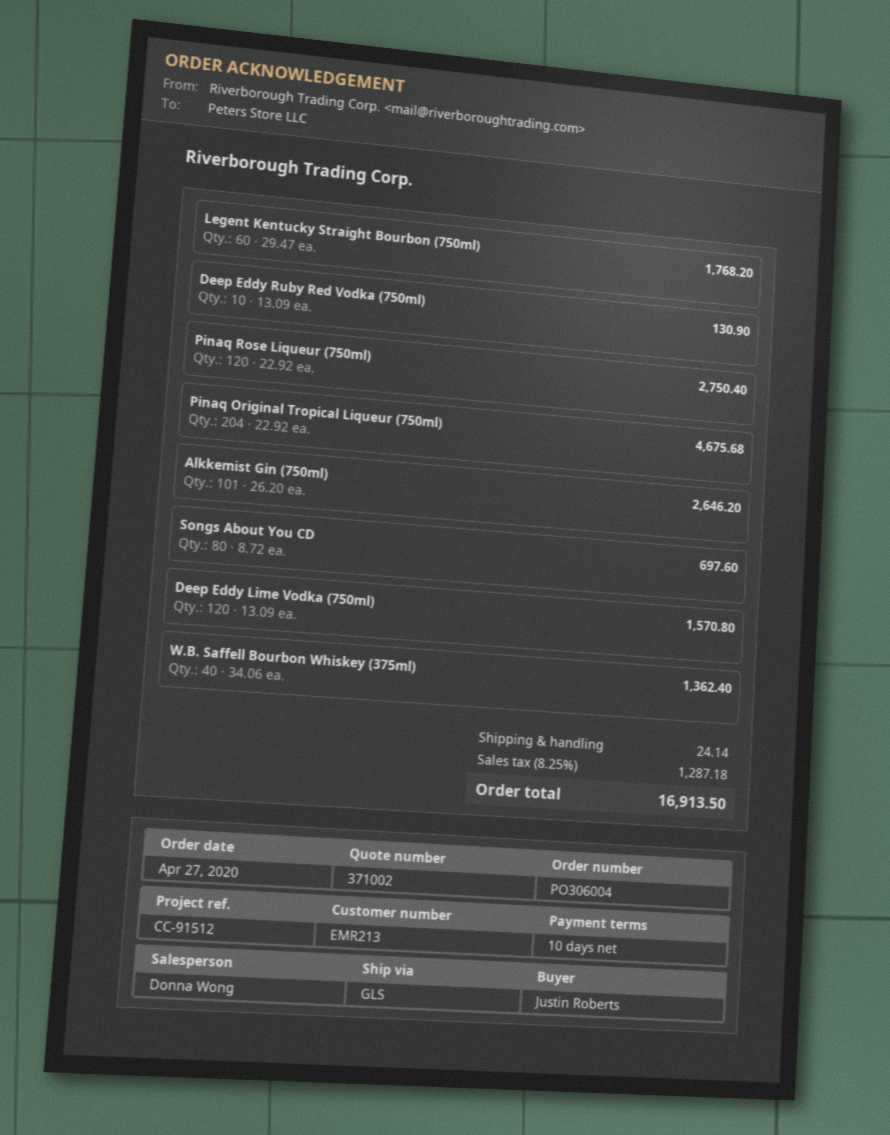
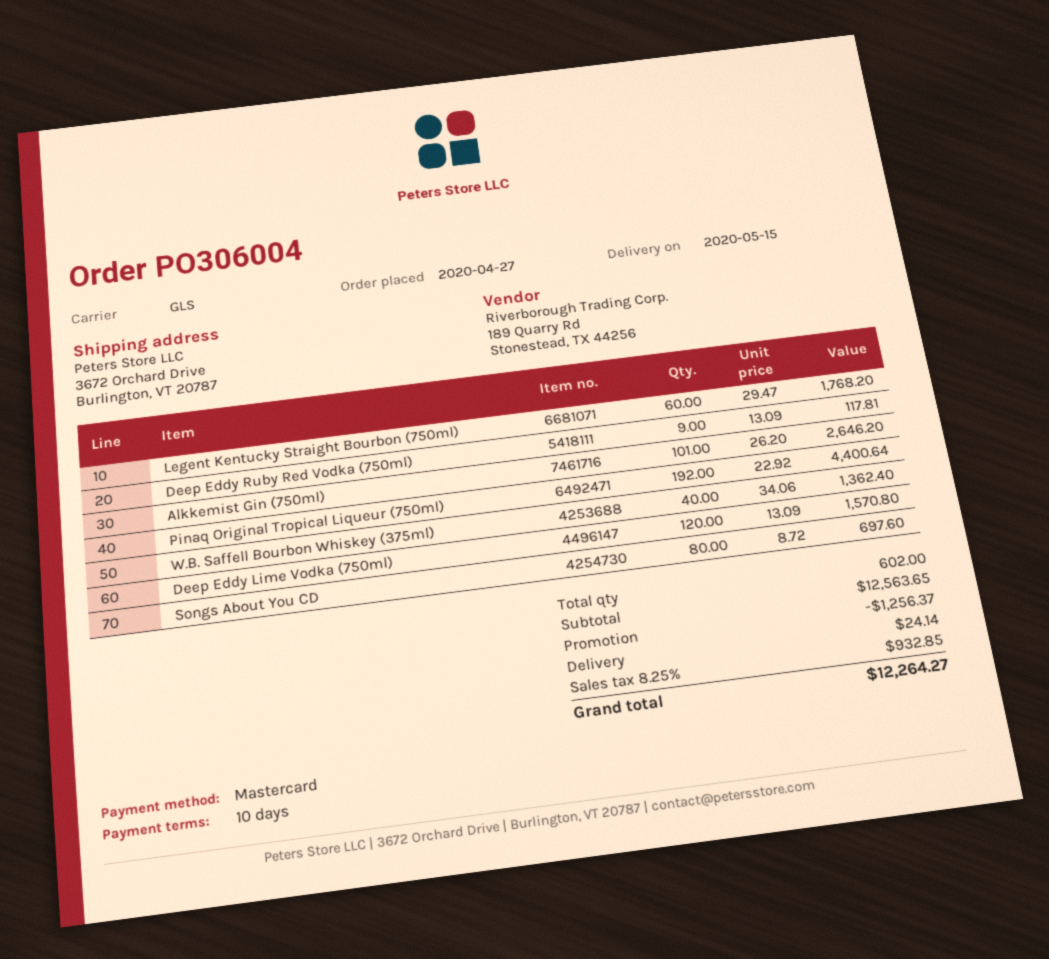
Deep Eddy Ruby Red Vodka (750ml): 10 x 13.09 = 130.90 -> 9 x 13.09 = 117.81
Pinaq Rose Liqueur (750ml): 120 x 22.92 = 2750.40 -> none
Pinaq Original Tropical Liqueur (750ml): 204 x 22.92 = 4675.68 -> 192 x 22.92 = 4400.64
discount: none -> 1256.37
tax: 8.25% = 1287.18 -> 8.25% = 932.85
total: 16913.50 -> 12264.27

